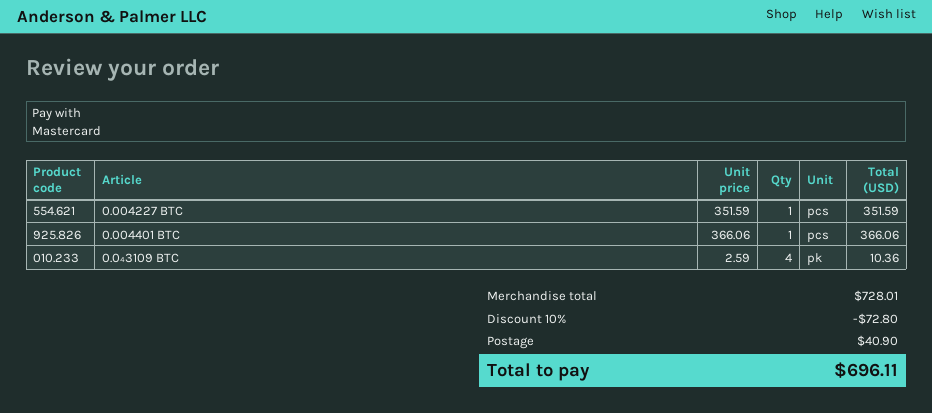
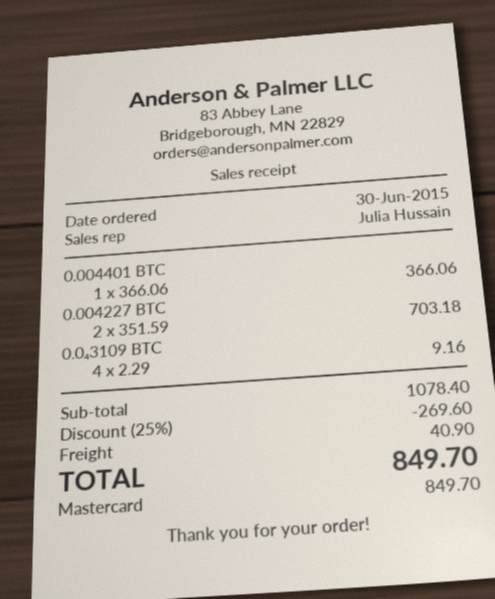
0.004227 BTC: 1 x 351.59 = 351.59 -> 2 x 351.59 = 703.18
0.0₄3109 BTC: 4 x 2.59 = 10.36 -> 4 x 2.29 = 9.16
subtotal: 728.01 -> 1078.40
discount: 10% = 72.80 -> 25% = 269.60
total: 696.11 -> 849.70

